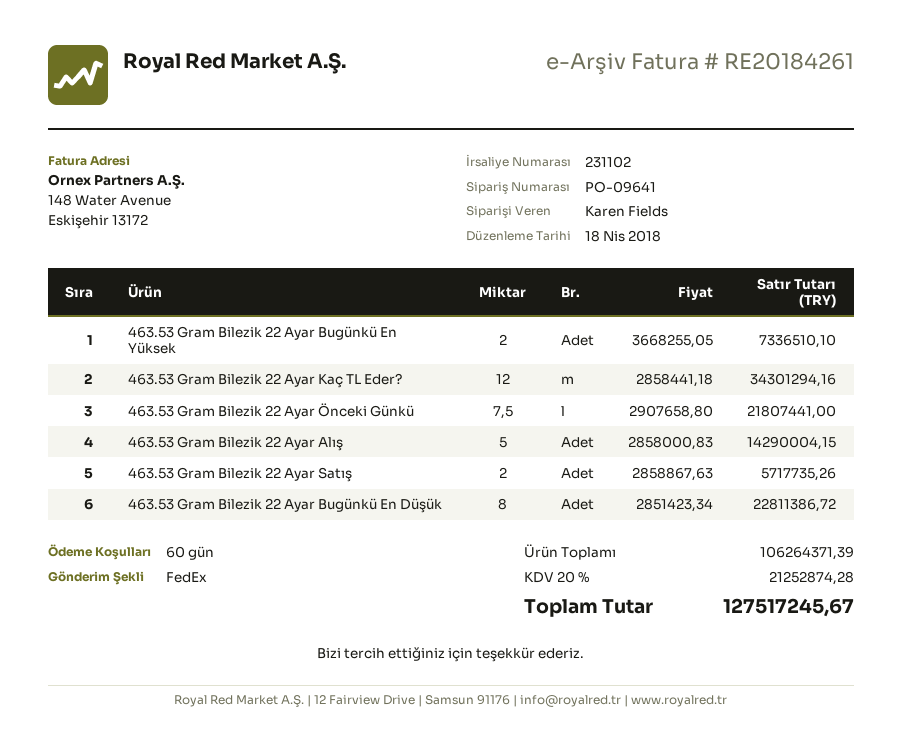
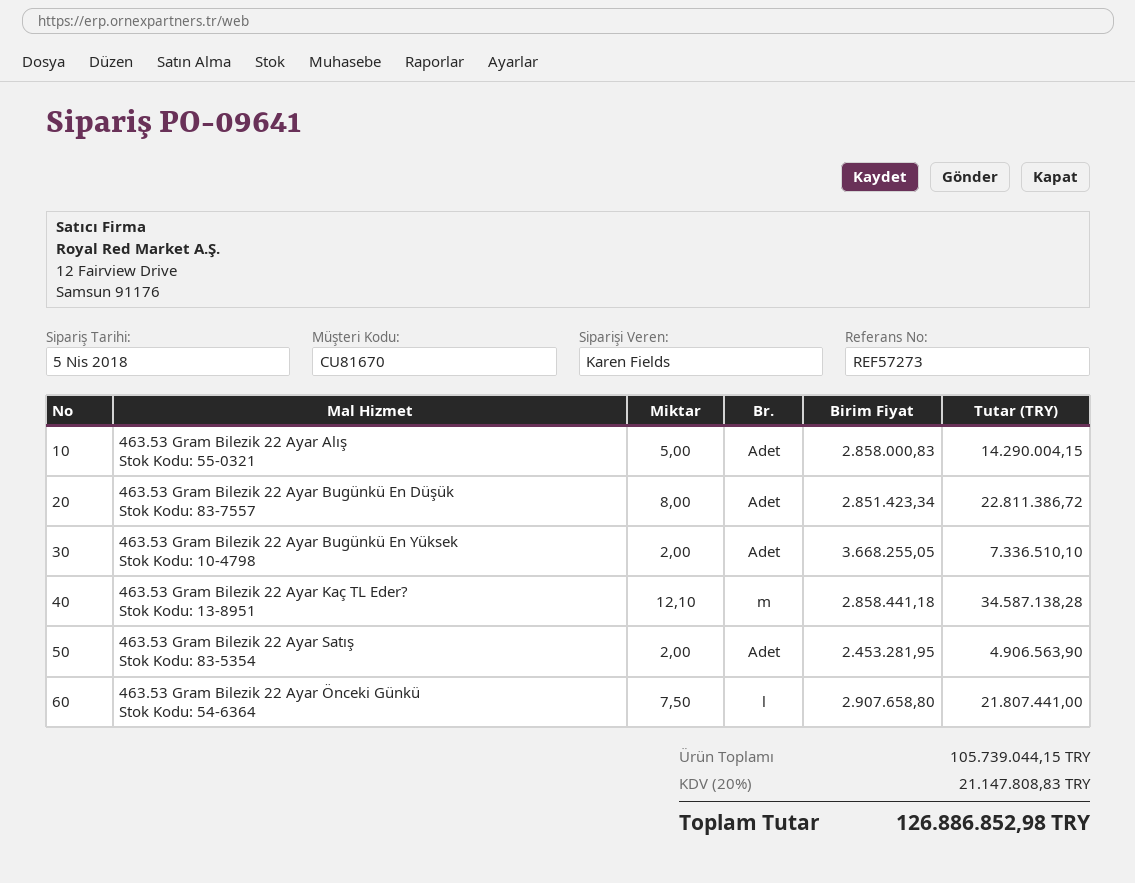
463.53 Gram Bilezik 22 Ayar Kaç TL Eder?: 12 x 2858441.18 = 34301294.16 -> 12.1 x 2858441.18 = 34587138.28
463.53 Gram Bilezik 22 Ayar Satış: 2 x 2858867.63 = 5717735.26 -> 2 x 2453281.95 = 4906563.90
subtotal: 106264371.39 -> 105739044.15
tax: 20% = 21252874.28 -> 20% = 21147808.83
total: 127517245.67 -> 126886852.98

